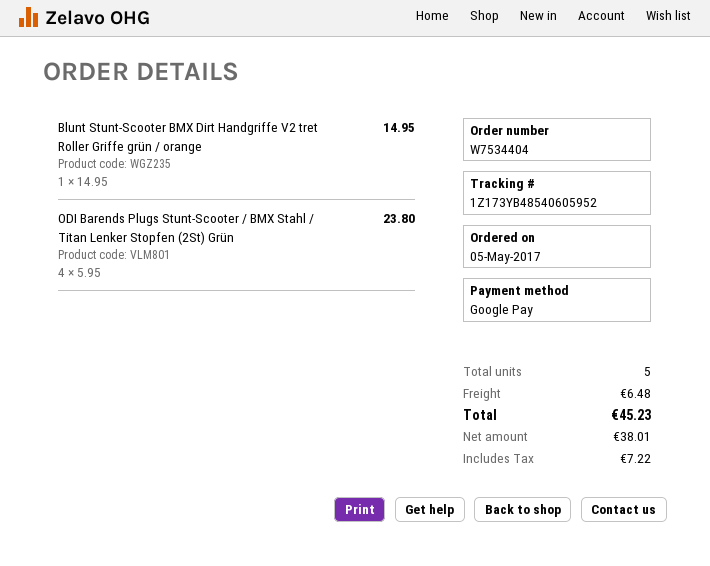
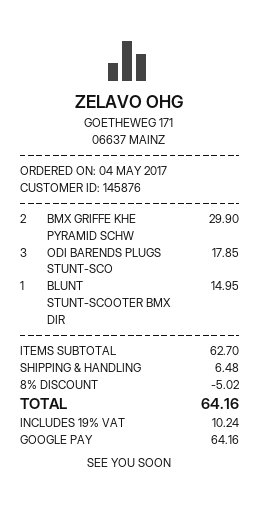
order date: 2017-05-05 -> 2017-05-04
ODI Barends Plugs Stunt-Scooter / BMX Stahl / Titan Lenker Stopfen (2St) Grün: 4 for 23.80 -> 3 for 17.85
BMX GRIFFE KHE PYRAMID SCHW: none -> 2 for 29.90
discount: none -> 8% = 5.02
tax: 7.22 -> 10.24
total: 45.23 -> 64.16

